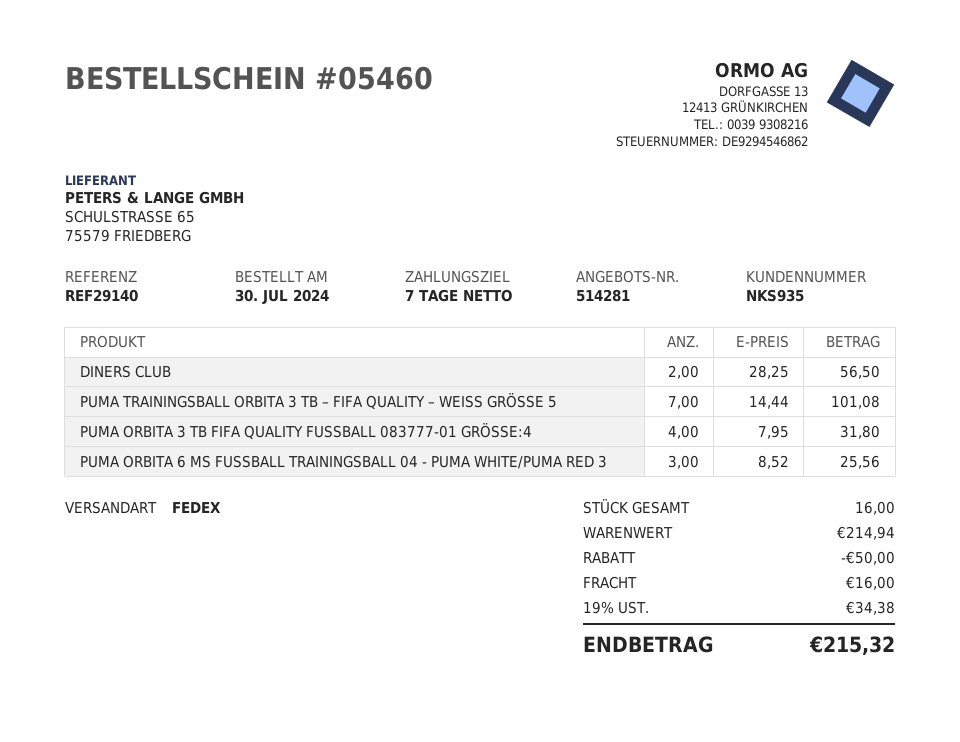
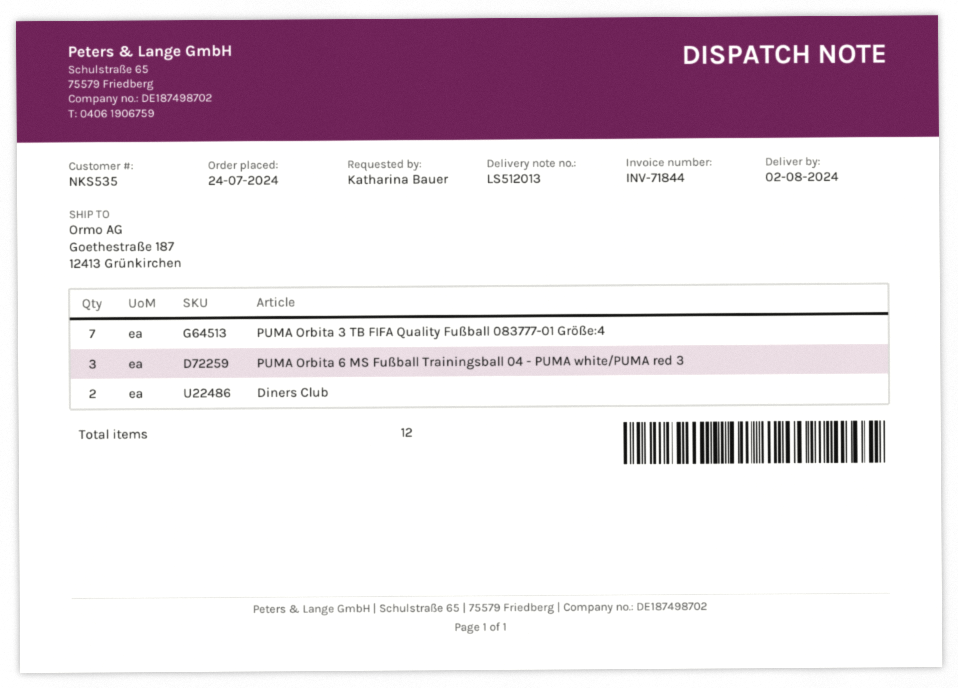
order date: 2024-07-30 -> 2024-07-24
customer number: NKS935 -> NKS535
PUMA TRAININGSBALL ORBITA 3 TB – FIFA QUALITY – WEISS GRÖSSE 5: 7 -> none
PUMA ORBITA 3 TB FIFA QUALITY FUSSBALL 083777-01 GRÖSSE:4: 4 -> 7
total quantity: 16 -> 12

